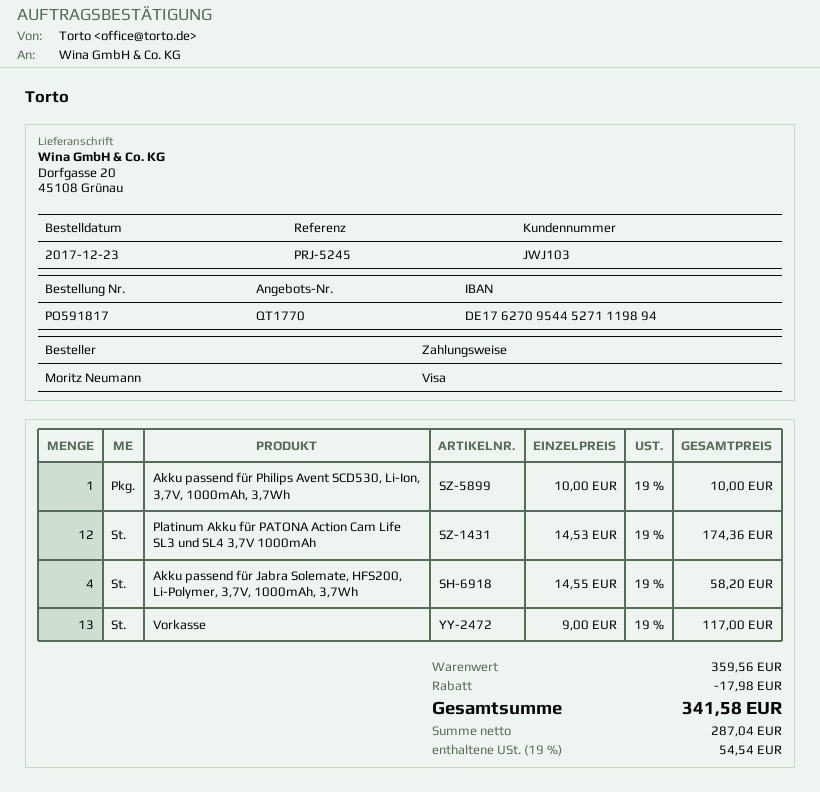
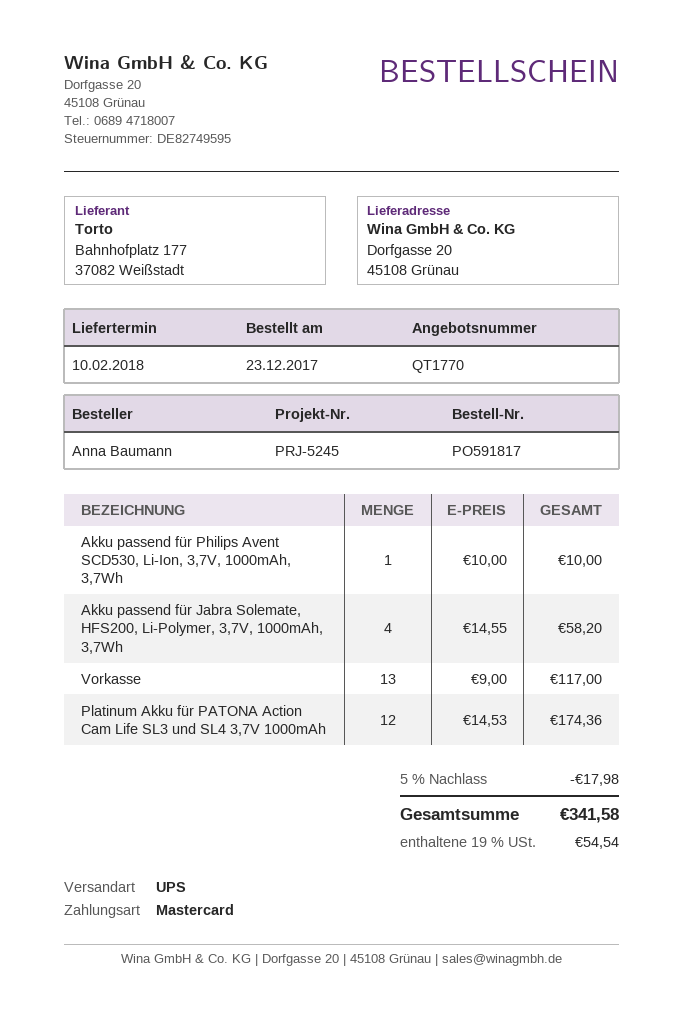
ordered by: Moritz Neumann -> Anna Baumann
payment method: Visa -> Mastercard

